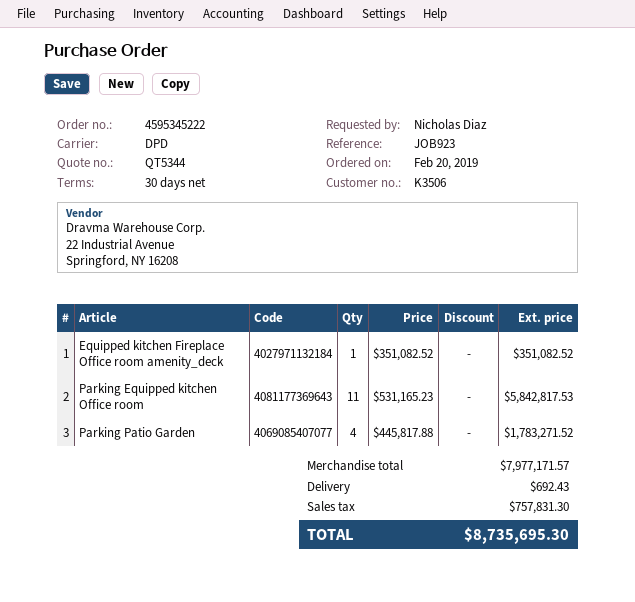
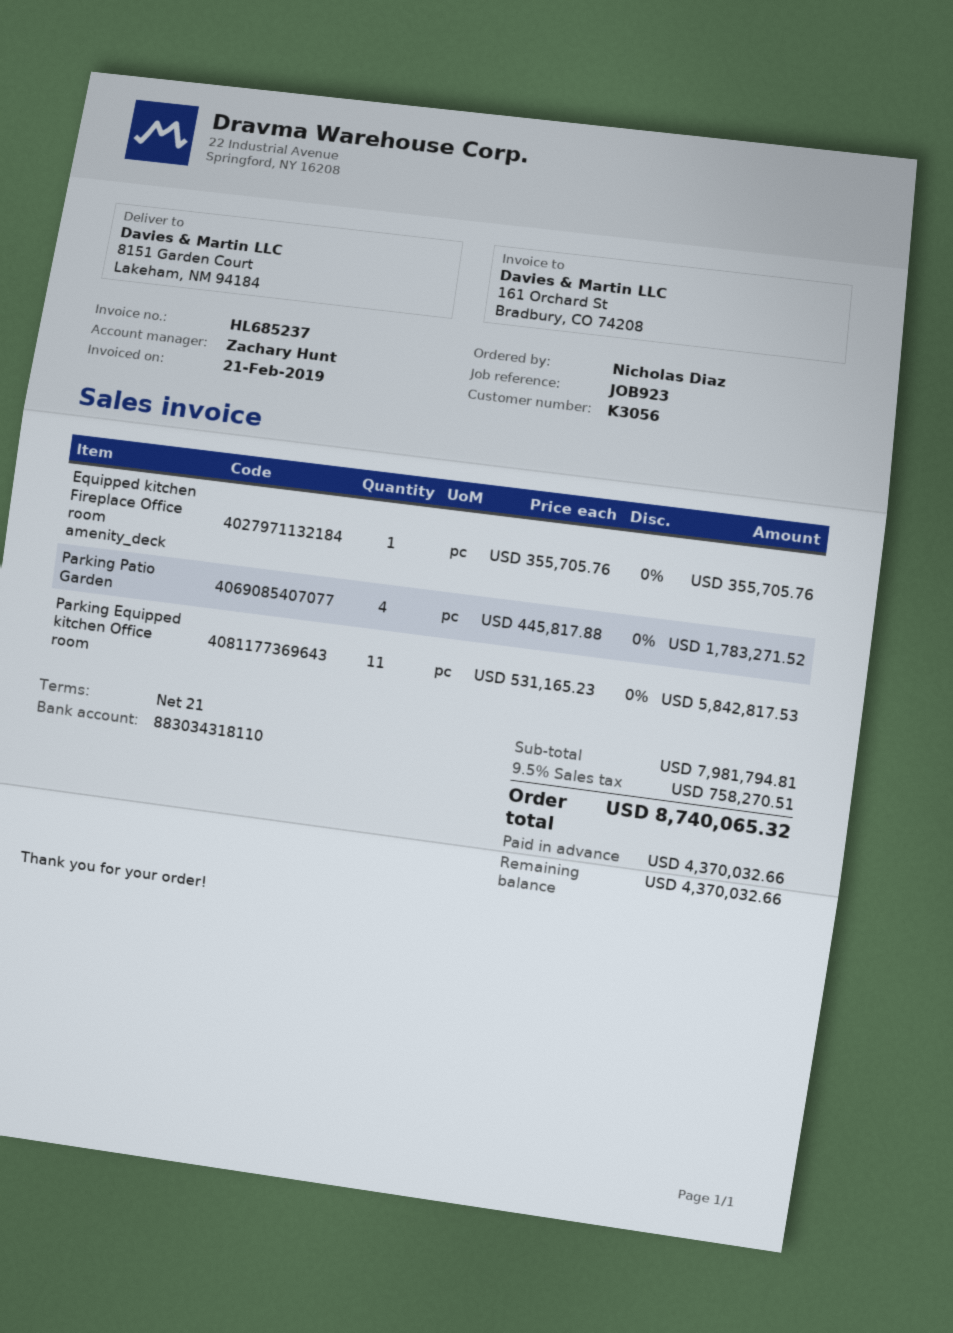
payment terms: 30 days -> 21 days
customer number: K3506 -> K3056
Equipped kitchen Fireplace Office room amenity_deck: 1 x 351082.52 = 351082.52 -> 1 x 355705.76 = 355705.76
subtotal: 7977171.57 -> 7981794.81
shipping: 692.43 -> none
tax: 757831.30 -> 758270.51
total: 8735695.30 -> 8740065.32

